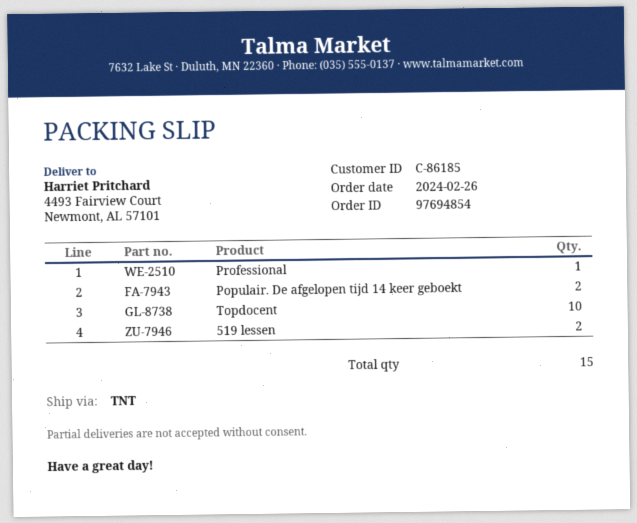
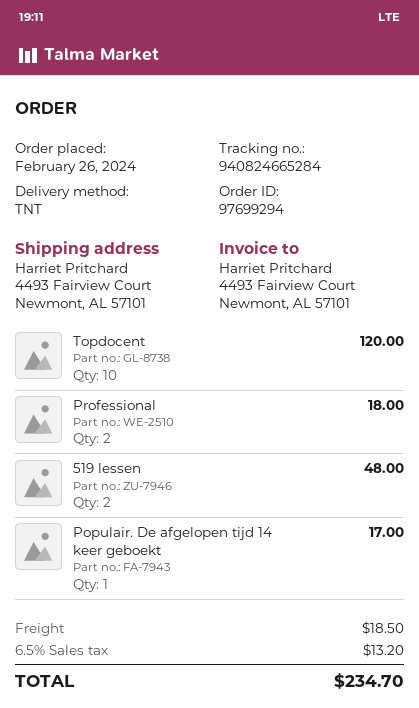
order number: 97694854 -> 97699294
Professional: 1 -> 2
Populair. De afgelopen tijd 14 keer geboekt: 2 -> 1

